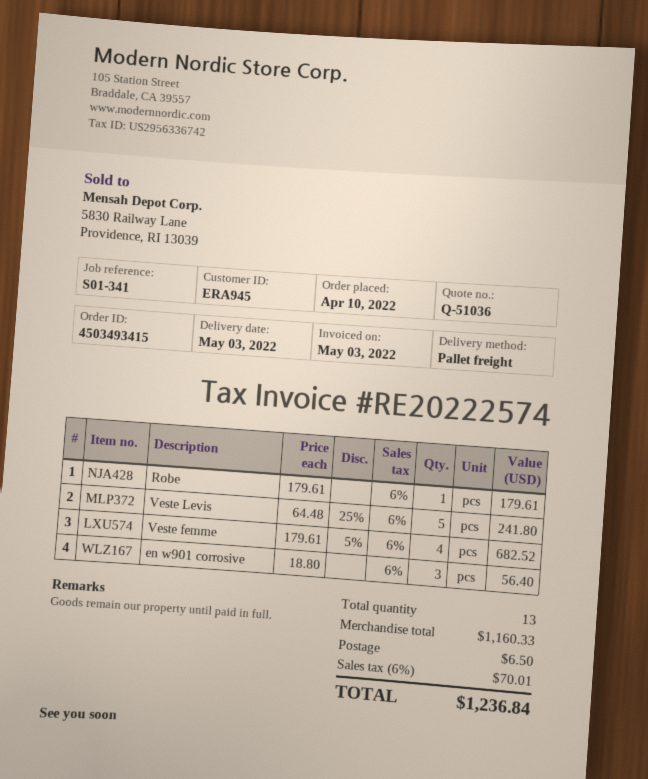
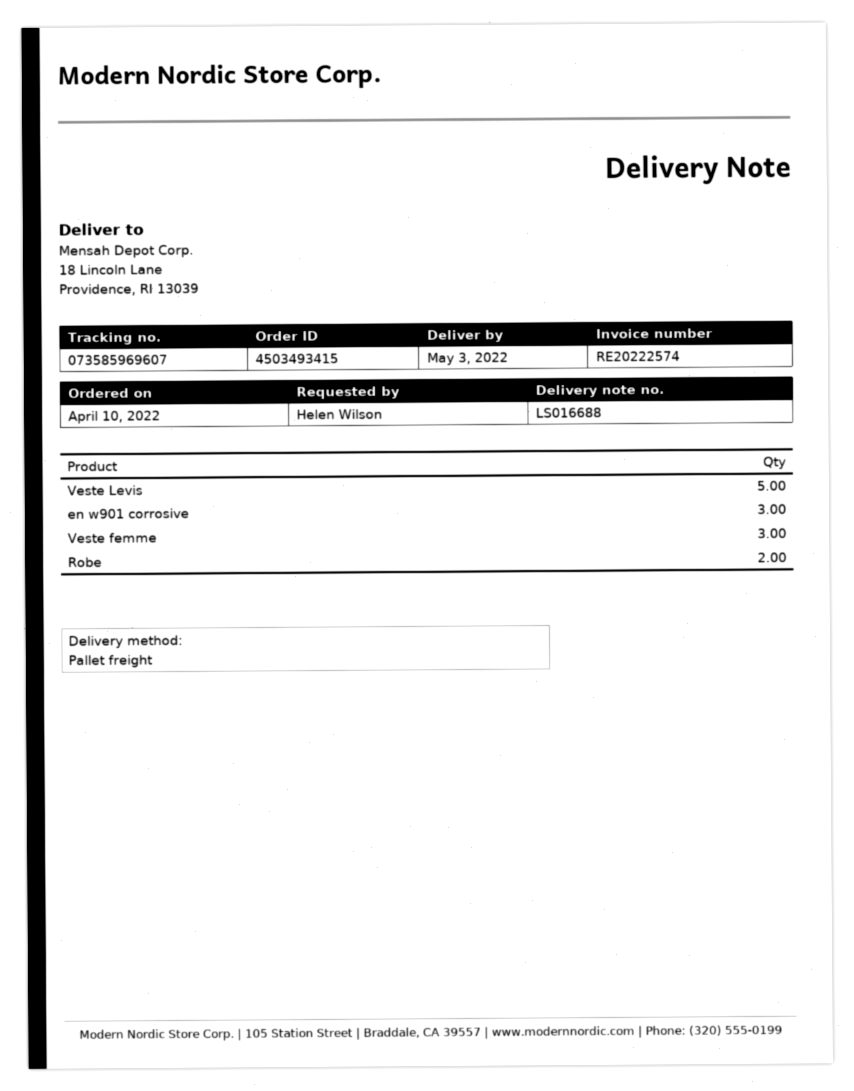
Robe: 1 -> 2
Veste femme: 4 -> 3

